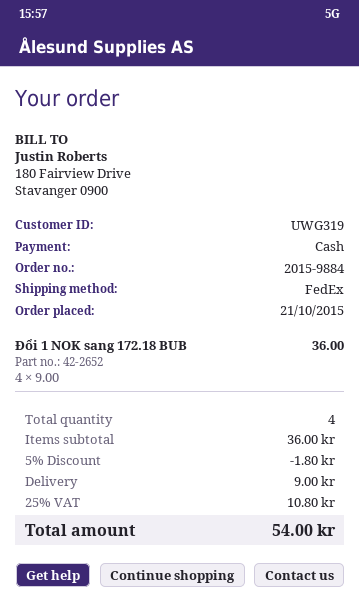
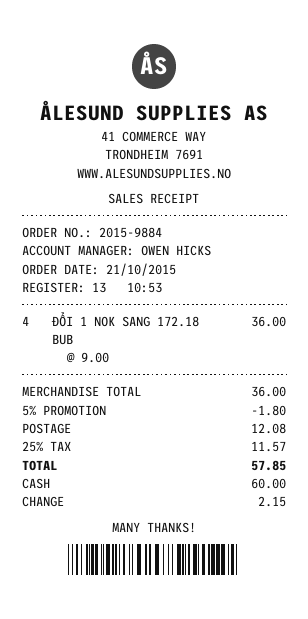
shipping: 9.00 -> 12.08
tax: 25% = 10.80 -> 25% = 11.57
total: 54.00 -> 57.85

